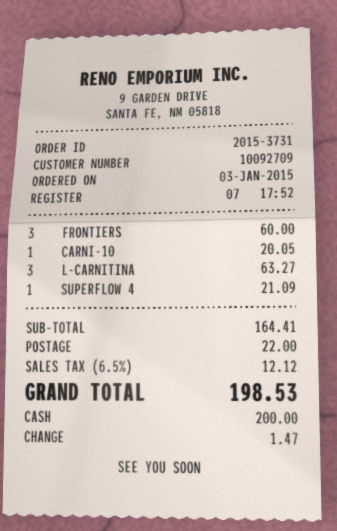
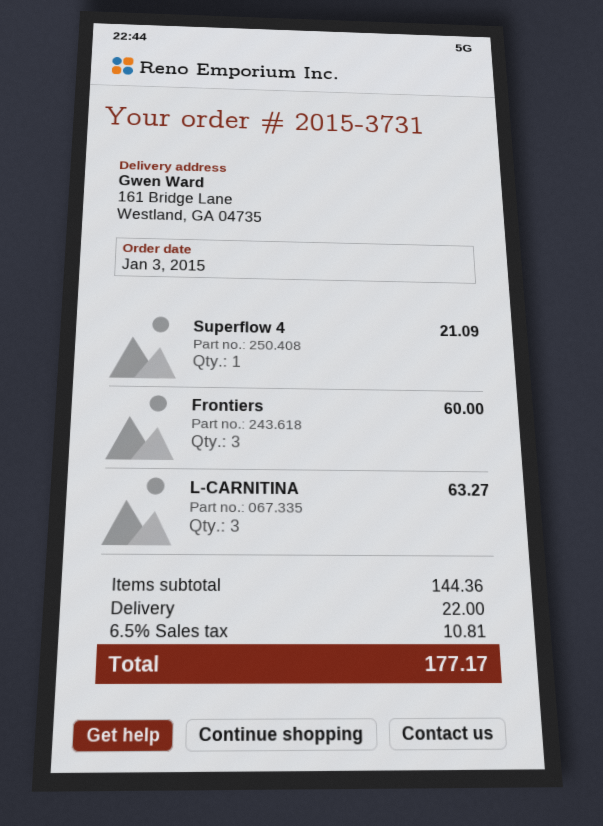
CARNI-10: 1 for 20.05 -> none
subtotal: 164.41 -> 144.36
tax: 6.5% = 12.12 -> 6.5% = 10.81
total: 198.53 -> 177.17

